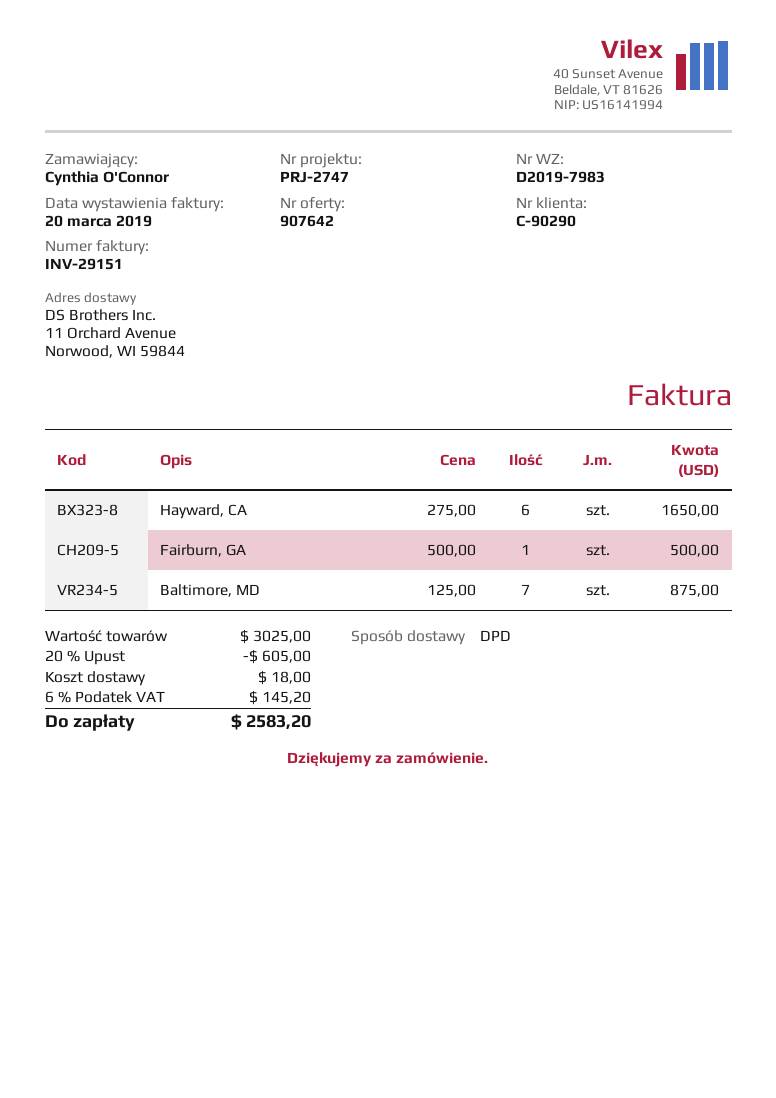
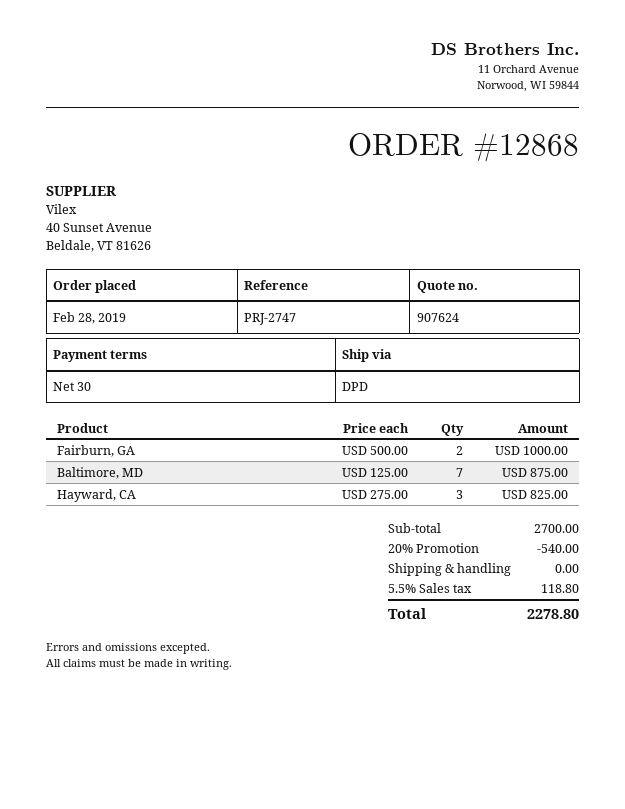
quote number: 907642 -> 907624
Hayward, CA: 6 x 275.00 = 1650.00 -> 3 x 275.00 = 825.00
Fairburn, GA: 1 x 500.00 = 500.00 -> 2 x 500.00 = 1000.00
subtotal: 3025.00 -> 2700.00
discount: 20% = 605.00 -> 20% = 540.00
shipping: 18.00 -> 0.00
tax: 6% = 145.20 -> 5.5% = 118.80
total: 2583.20 -> 2278.80

